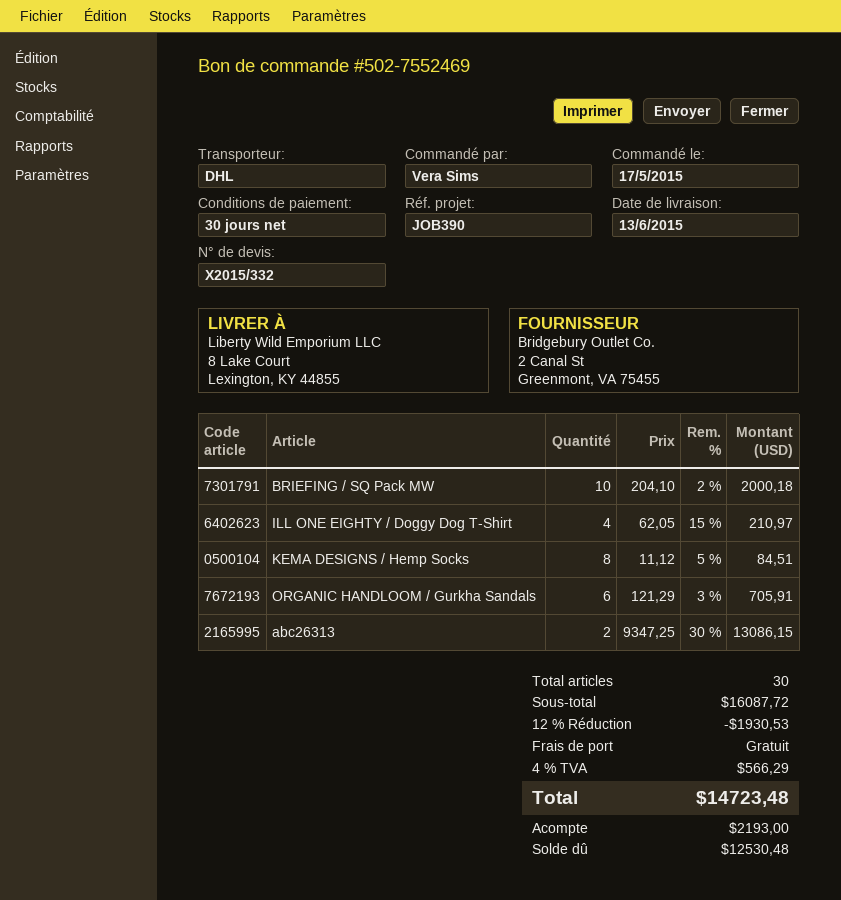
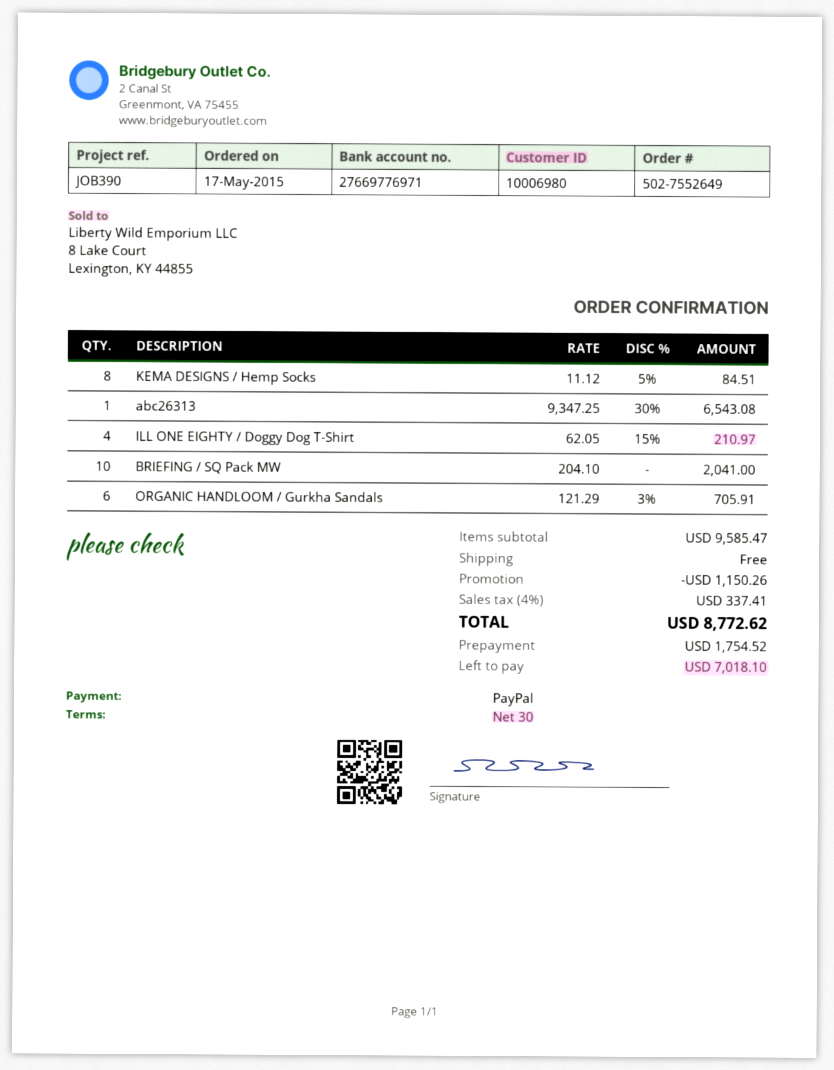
order number: 502-7552469 -> 502-7552649
BRIEFING / SQ Pack MW: 10 x 204.10 - 2% = 2000.18 -> 10 x 204.10 = 2041.00
abc26313: 2 x 9347.25 - 30% = 13086.15 -> 1 x 9347.25 - 30% = 6543.08
subtotal: 16087.72 -> 9585.47
discount: 1930.53 -> 1150.26
tax: 4% = 566.29 -> 4% = 337.41
total: 14723.48 -> 8772.62
deposit: 2193.00 -> 1754.52
balance: 12530.48 -> 7018.10

